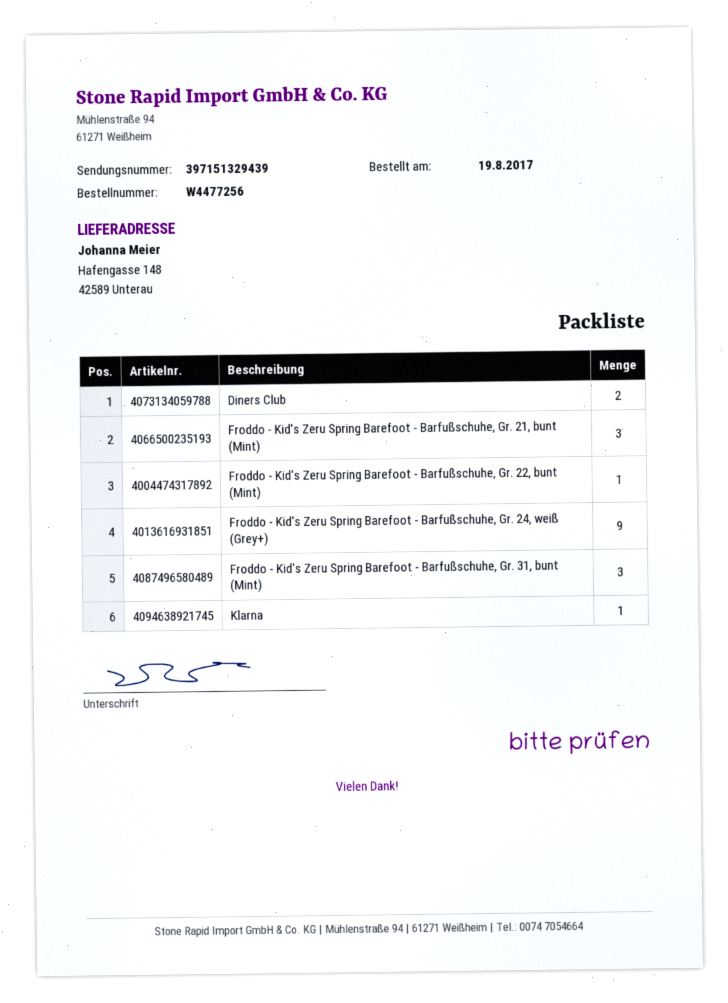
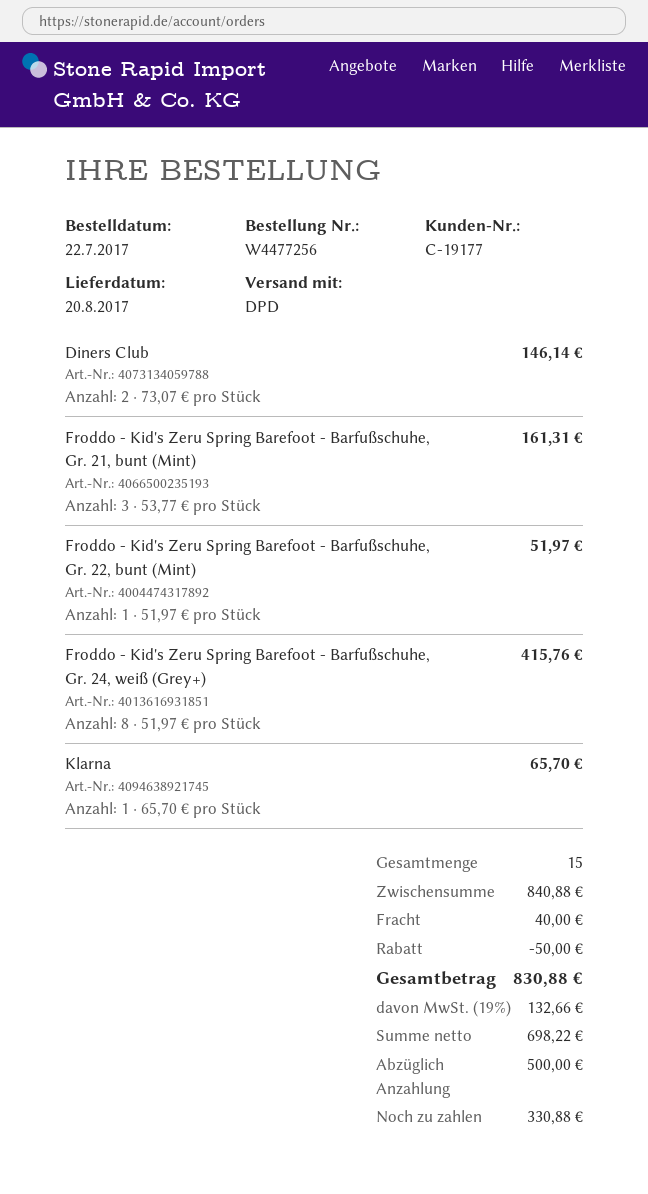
order date: 2017-08-19 -> 2017-07-22
Froddo - Kid's Zeru Spring Barefoot - Barfußschuhe, Gr. 24, weiß (Grey+): 9 -> 8
Froddo - Kid's Zeru Spring Barefoot - Barfußschuhe, Gr. 31, bunt (Mint): 3 -> none

